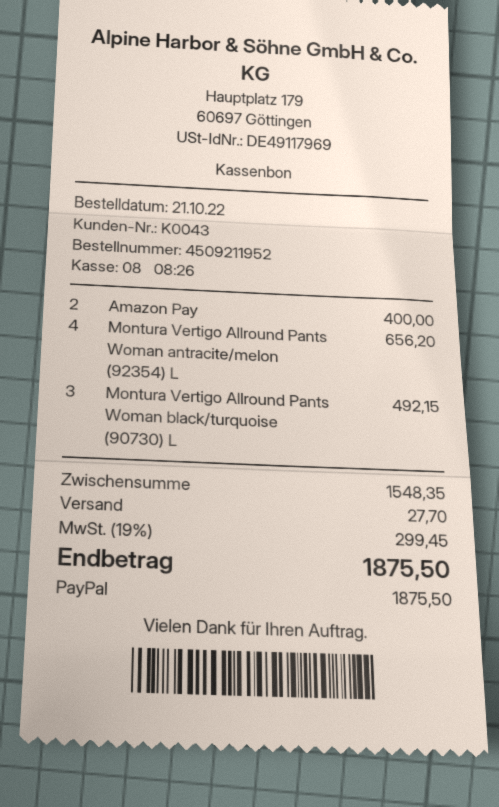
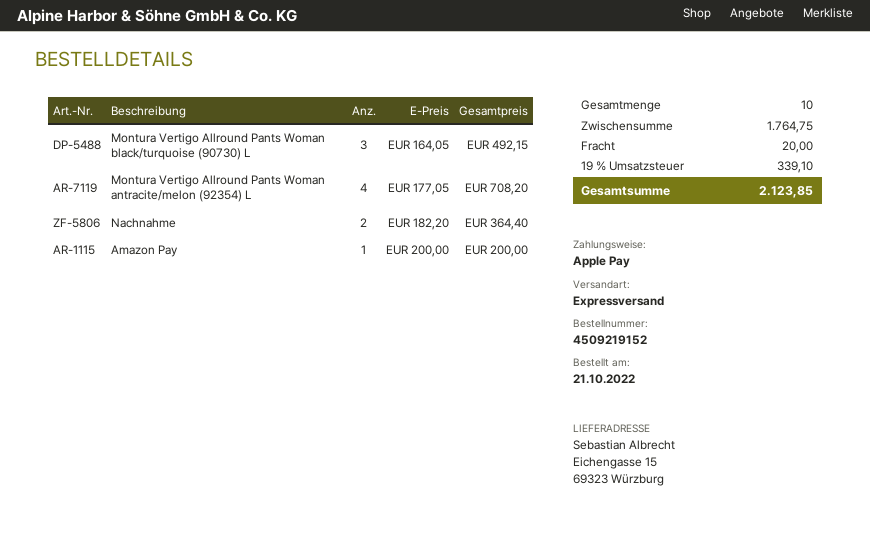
order number: 4509211952 -> 4509219152
payment method: PayPal -> Apple Pay
Amazon Pay: 2 for 400.00 -> 1 for 200.00
Montura Vertigo Allround Pants Woman antracite/melon (92354) L: 4 for 656.20 -> 4 for 708.20
Nachnahme: none -> 2 for 364.40
subtotal: 1548.35 -> 1764.75
shipping: 27.70 -> 20.00
tax: 19% = 299.45 -> 19% = 339.10
total: 1875.50 -> 2123.85

